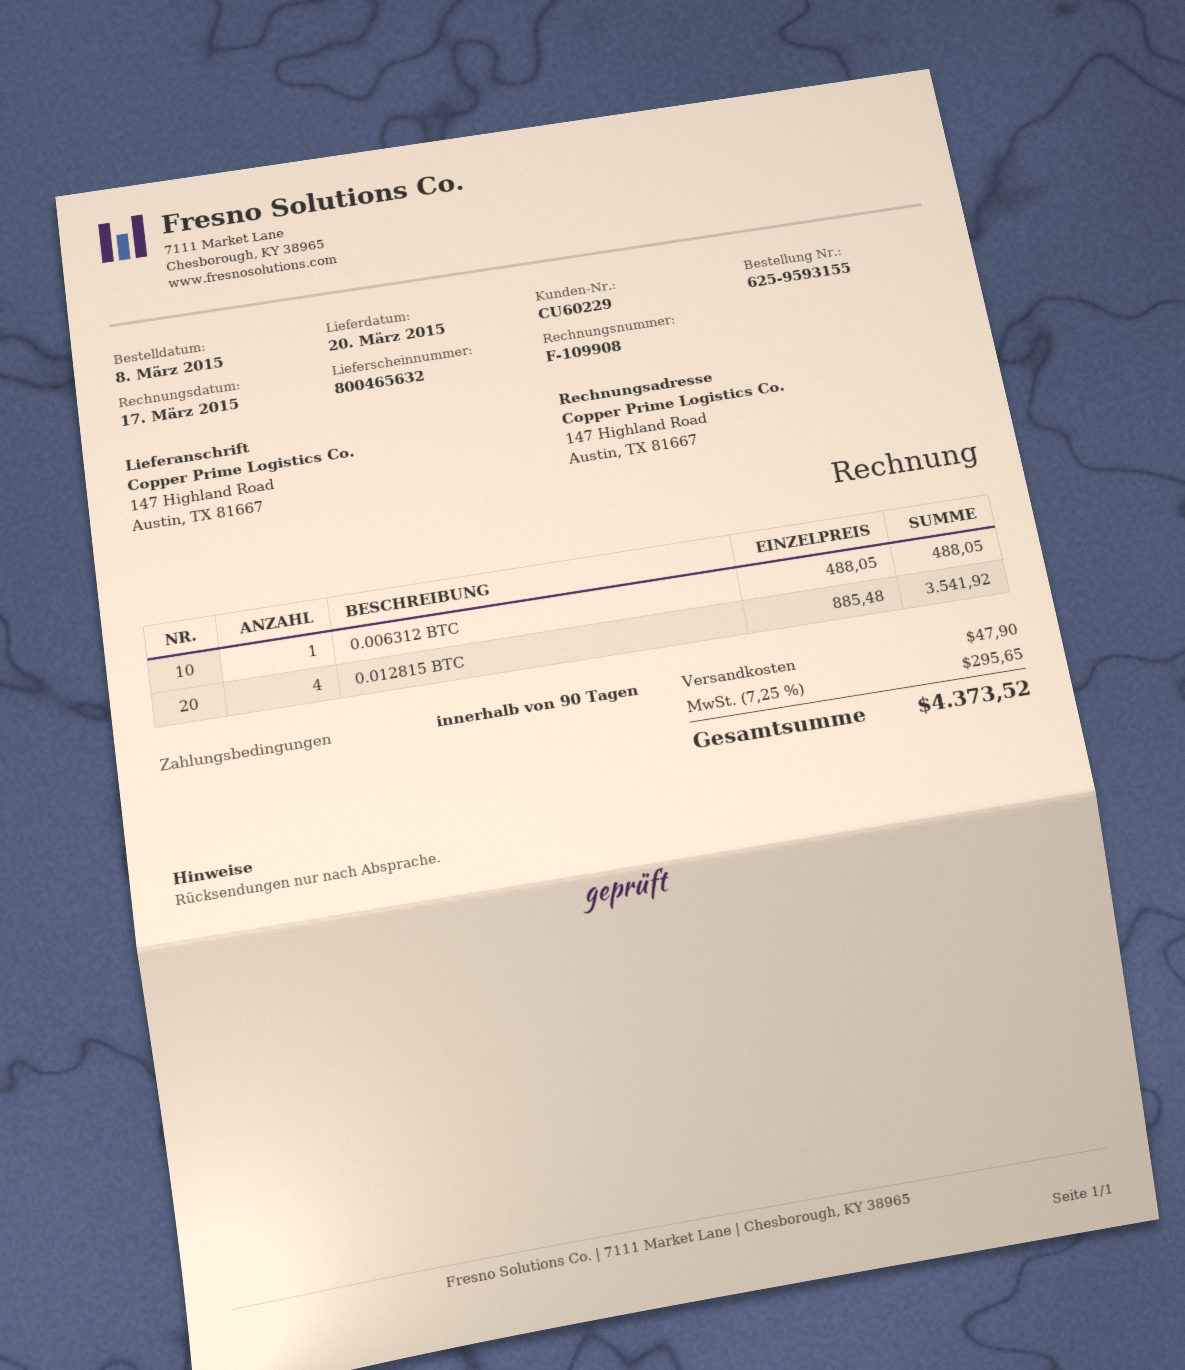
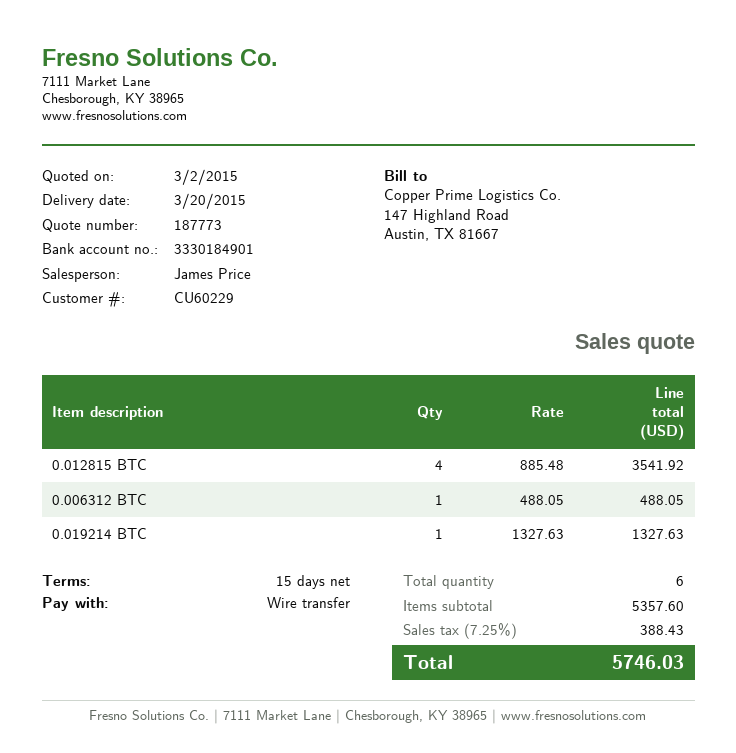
payment terms: 90 days -> 15 days
0.019214 BTC: none -> 1 x 1327.63 = 1327.63
shipping: 47.90 -> none
tax: 7.25% = 295.65 -> 7.25% = 388.43
total: 4373.52 -> 5746.03

